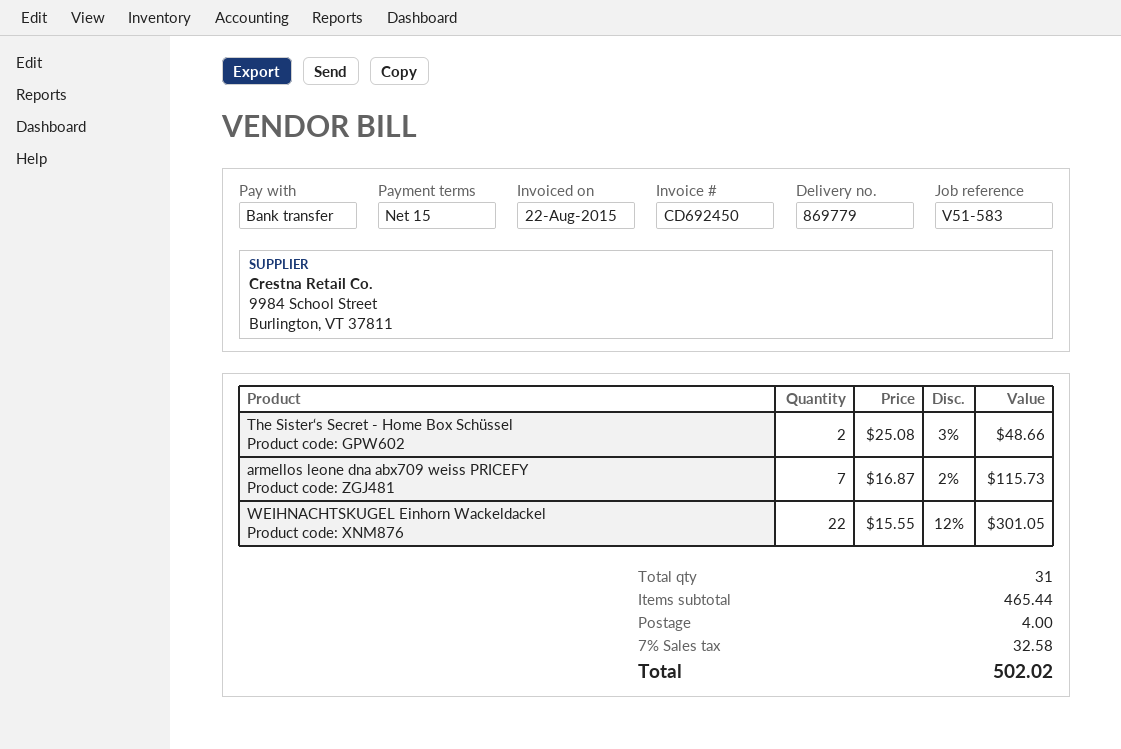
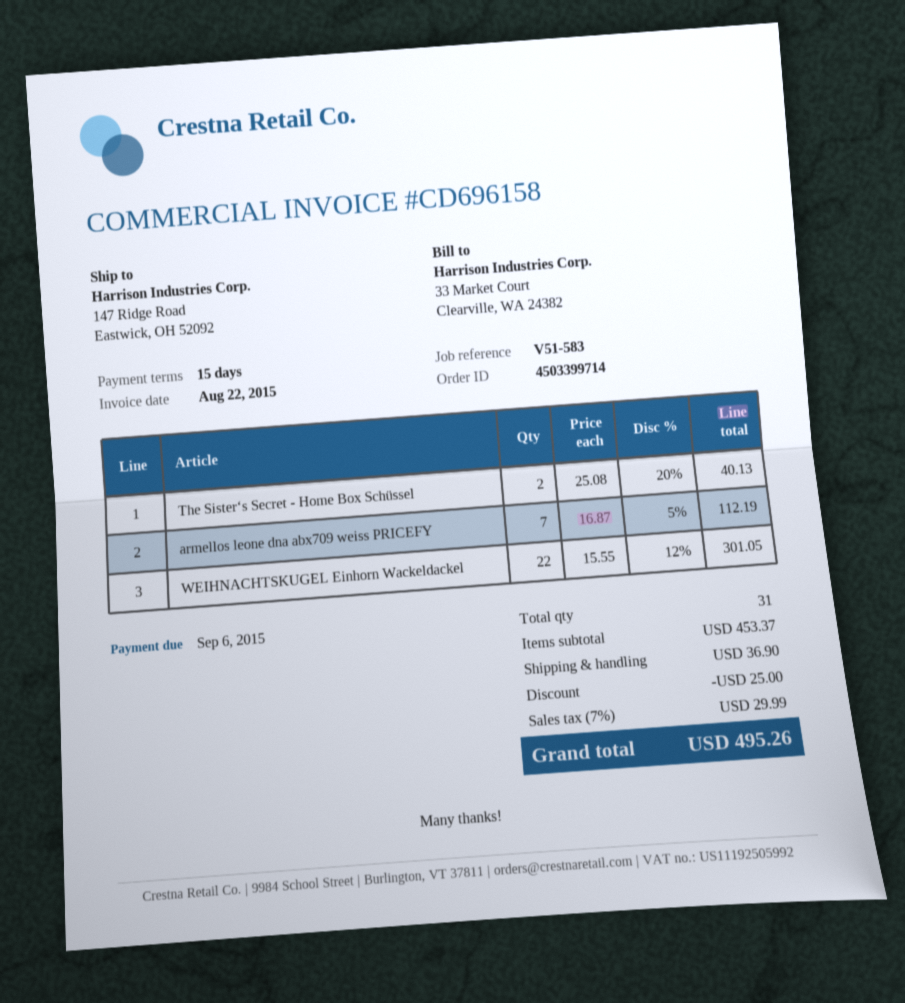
invoice number: CD692450 -> CD696158
The Sister‘s Secret - Home Box Schüssel: 2 x 25.08 - 3% = 48.66 -> 2 x 25.08 - 20% = 40.13
armellos leone dna abx709 weiss PRICEFY: 7 x 16.87 - 2% = 115.73 -> 7 x 16.87 - 5% = 112.19
subtotal: 465.44 -> 453.37
discount: none -> 25.00
shipping: 4.00 -> 36.90
tax: 7% = 32.58 -> 7% = 29.99
total: 502.02 -> 495.26

